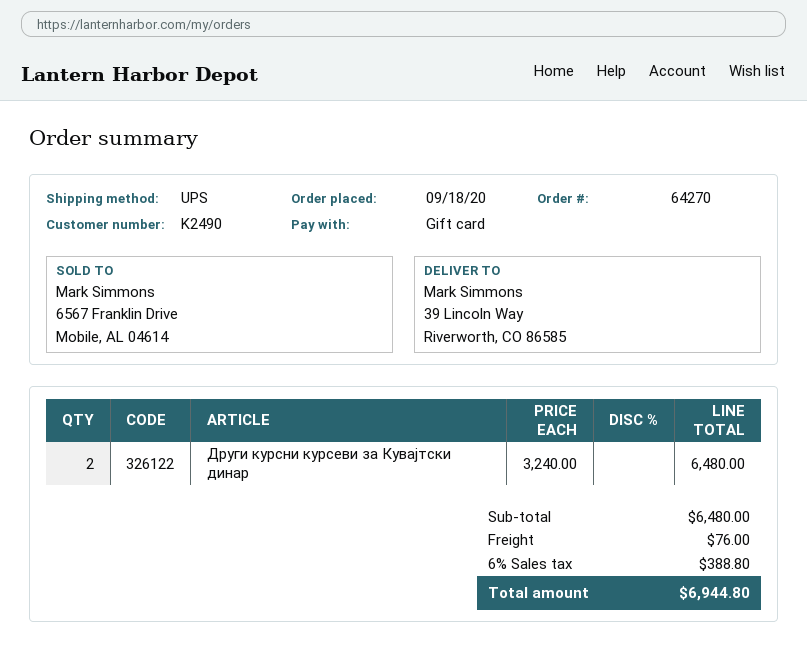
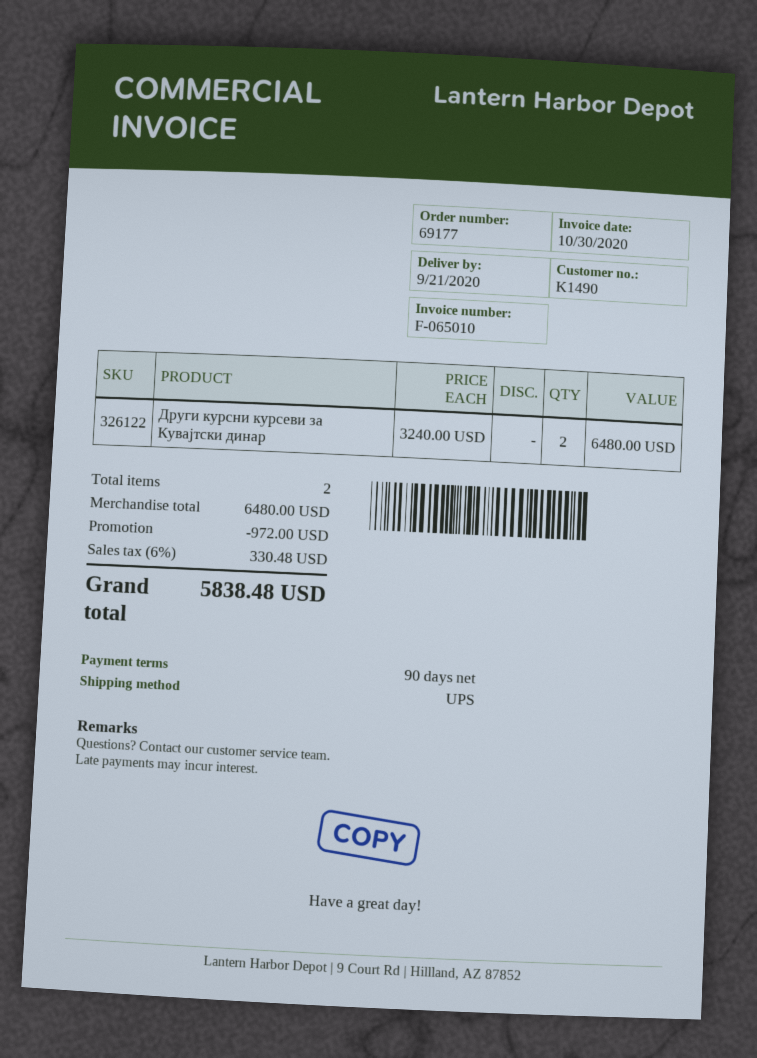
order number: 64270 -> 69177
customer number: K2490 -> K1490
discount: none -> 972.00
shipping: 76.00 -> none
tax: 6% = 388.80 -> 6% = 330.48
total: 6944.80 -> 5838.48

